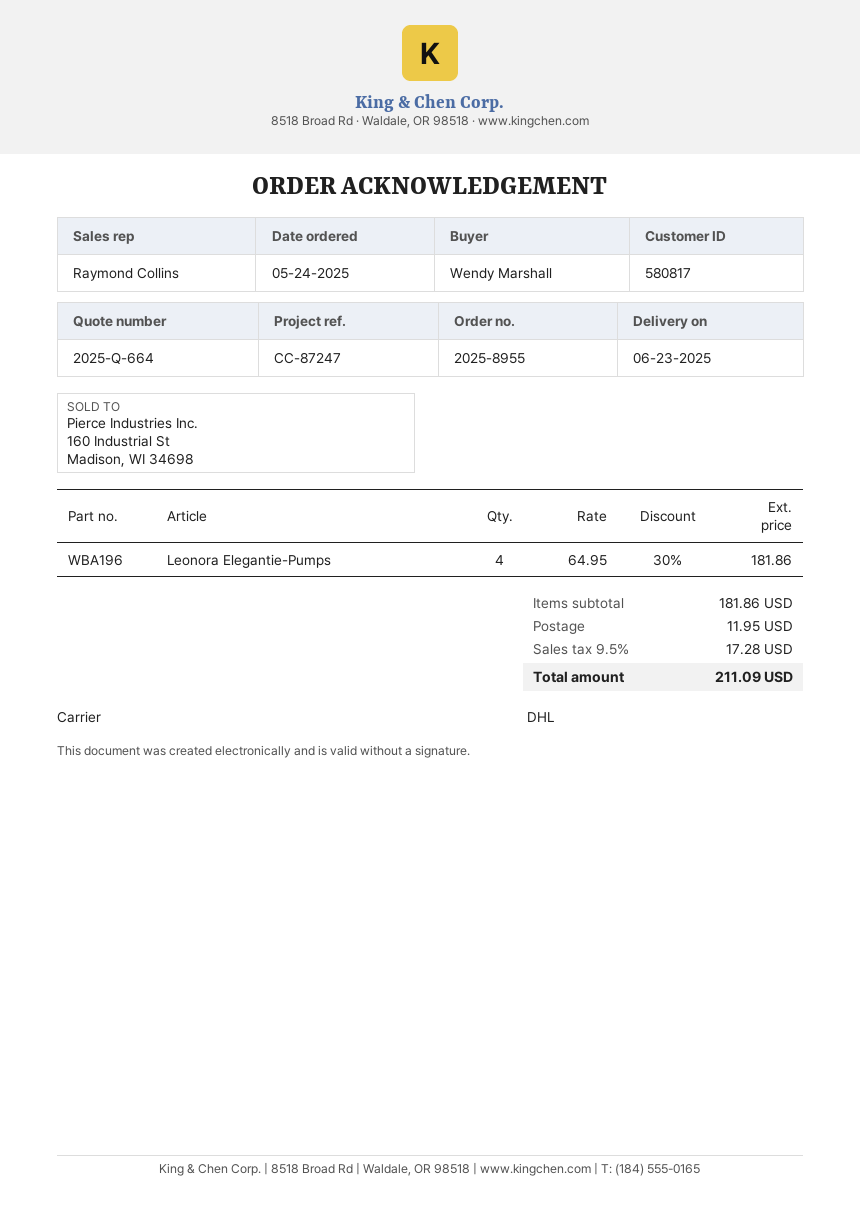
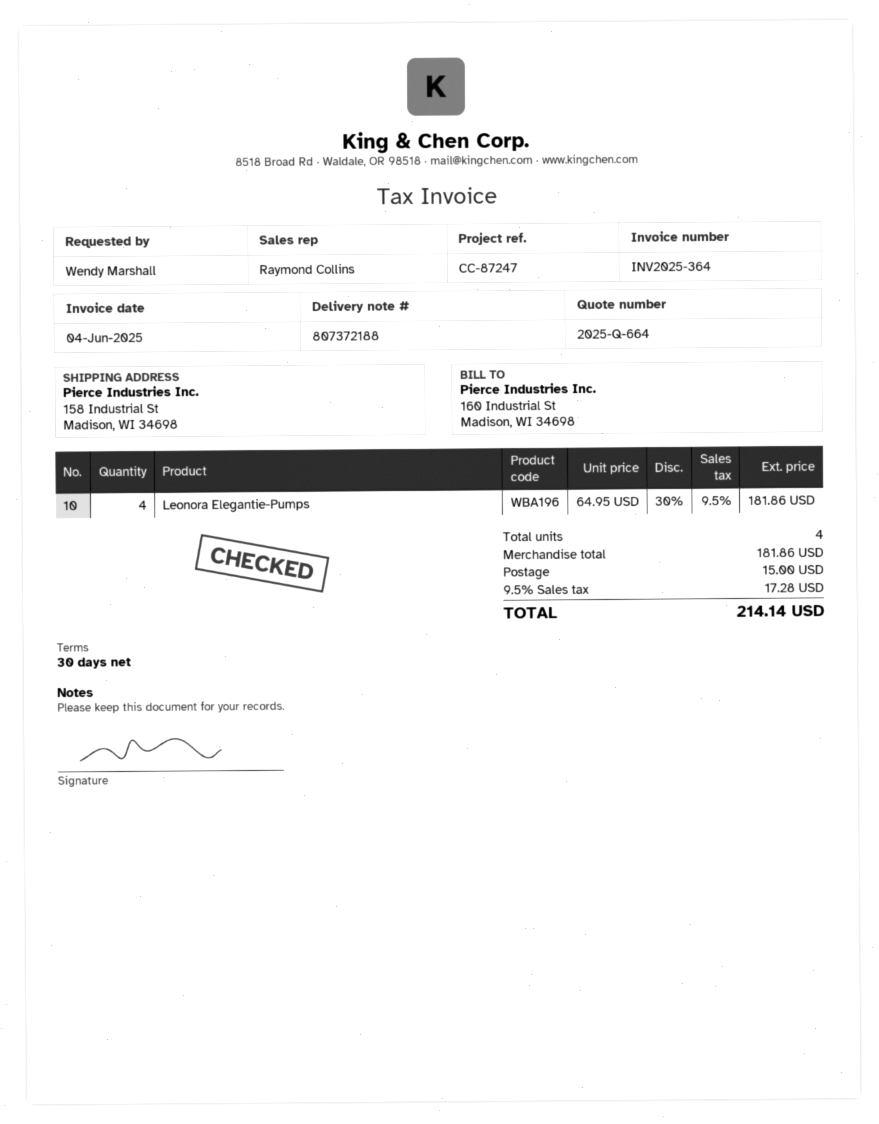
shipping: 11.95 -> 15.00
total: 211.09 -> 214.14

